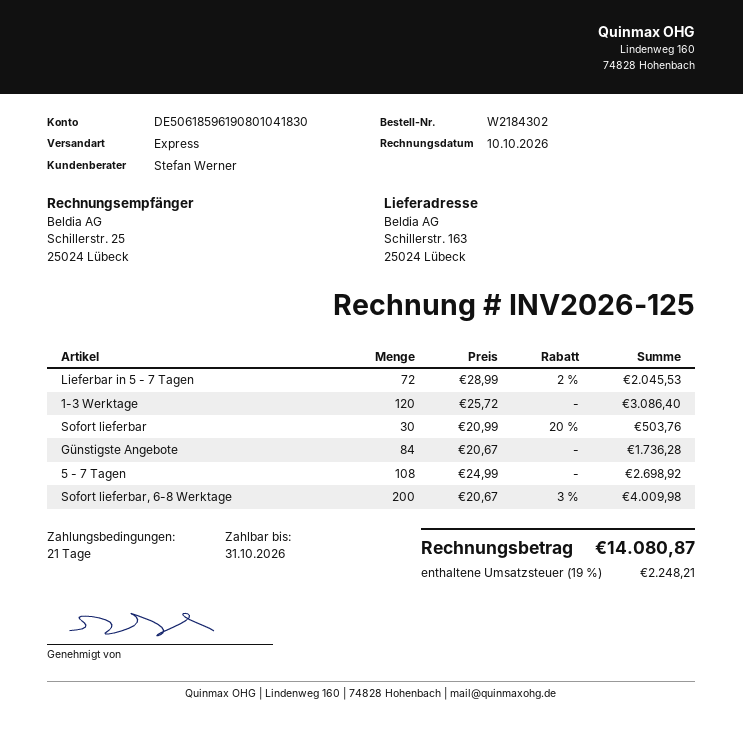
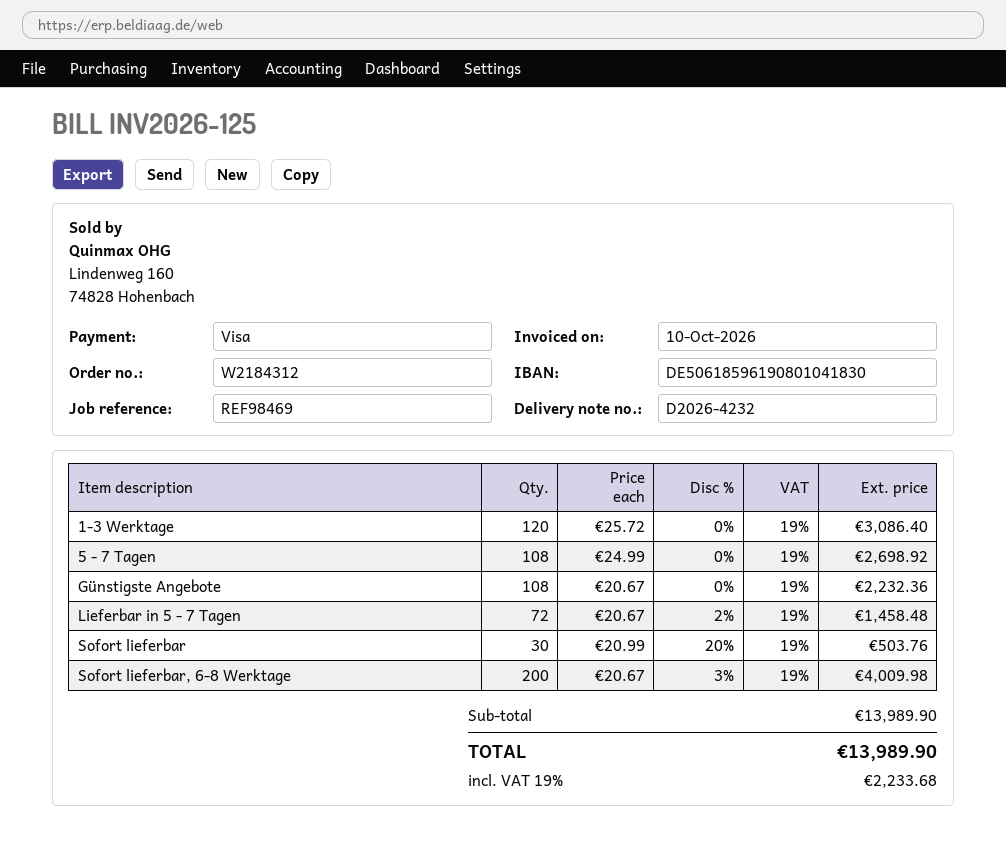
order number: W2184302 -> W2184312
Lieferbar in 5 - 7 Tagen: 72 x 28.99 - 2% = 2045.53 -> 72 x 20.67 - 2% = 1458.48
Günstigste Angebote: 84 x 20.67 = 1736.28 -> 108 x 20.67 = 2232.36
tax: 19% = 2248.21 -> 19% = 2233.68
total: 14080.87 -> 13989.90

